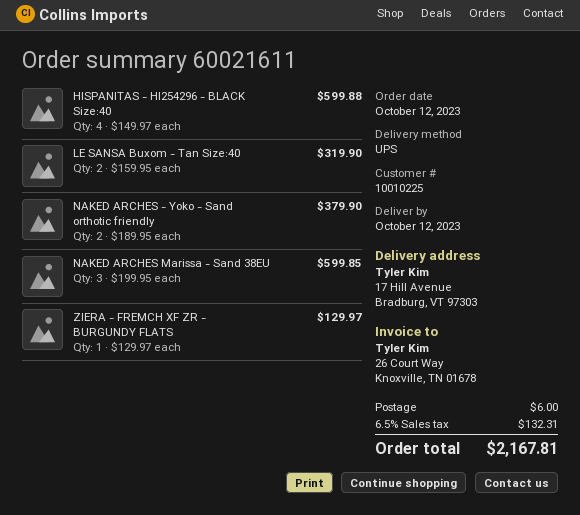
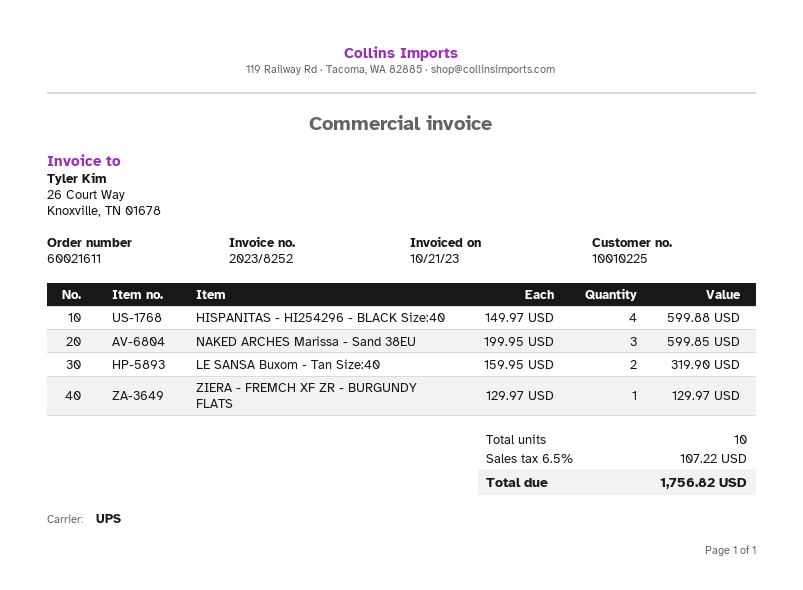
NAKED ARCHES - Yoko - Sand orthotic friendly: 2 x 189.95 = 379.90 -> none
shipping: 6.00 -> none
tax: 6.5% = 132.31 -> 6.5% = 107.22
total: 2167.81 -> 1756.82

